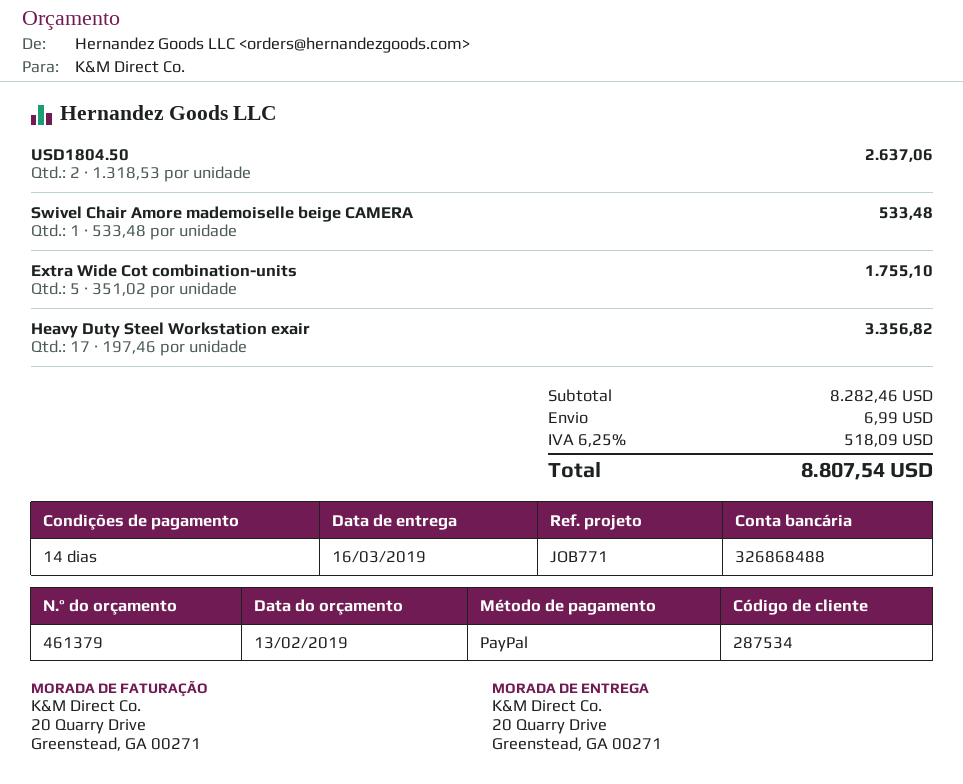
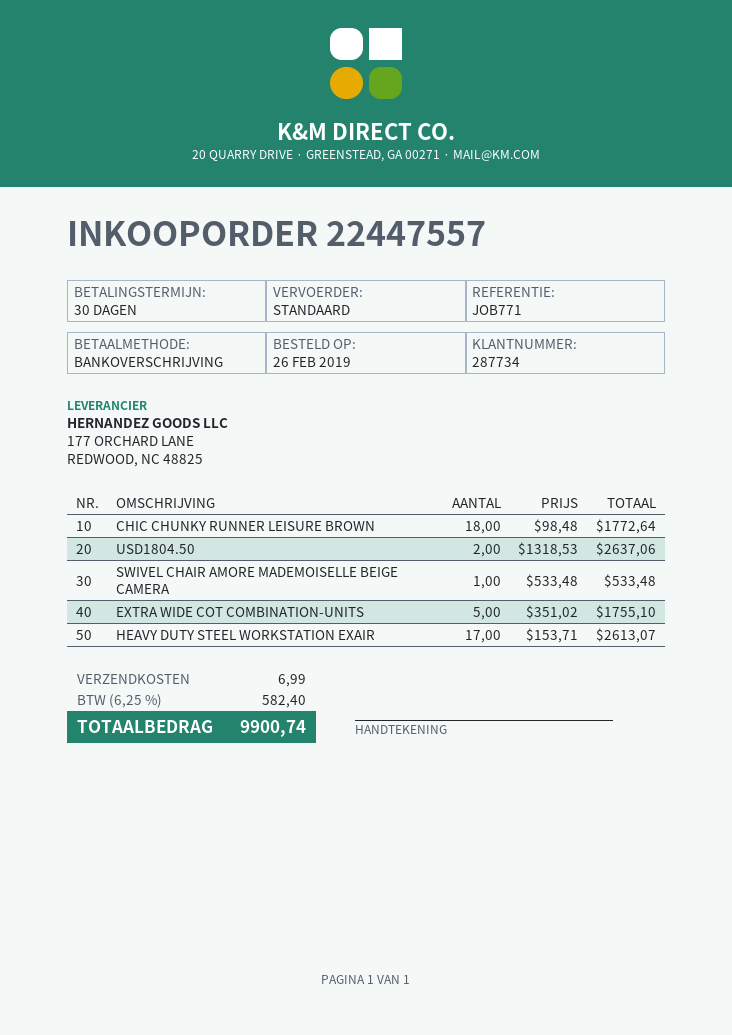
payment terms: 14 days -> 30 days
customer number: 287534 -> 287734
payment method: PayPal -> bank transfer
Heavy Duty Steel Workstation exair: 17 x 197.46 = 3356.82 -> 17 x 153.71 = 2613.07
CHIC CHUNKY RUNNER LEISURE BROWN: none -> 18 x 98.48 = 1772.64
tax: 6.25% = 518.09 -> 6.25% = 582.40
total: 8807.54 -> 9900.74

